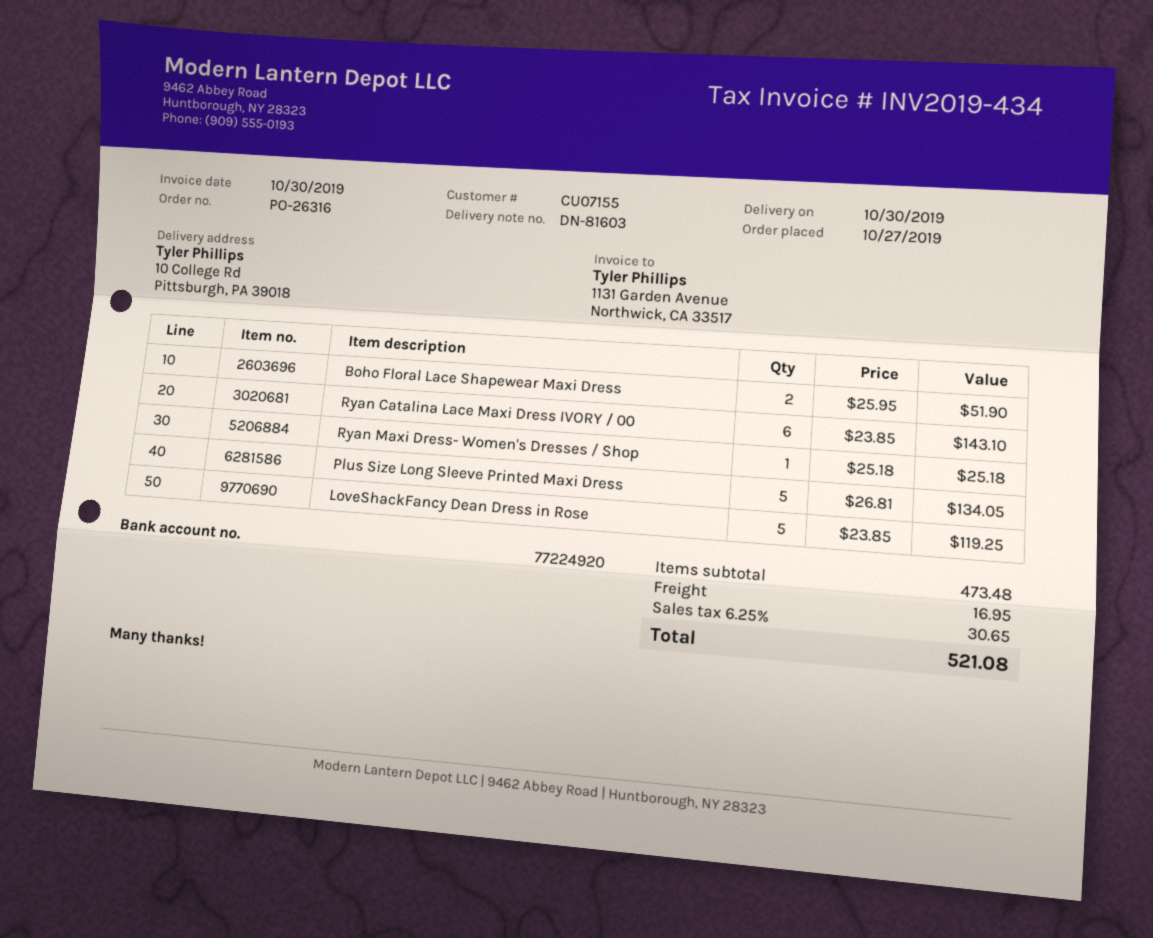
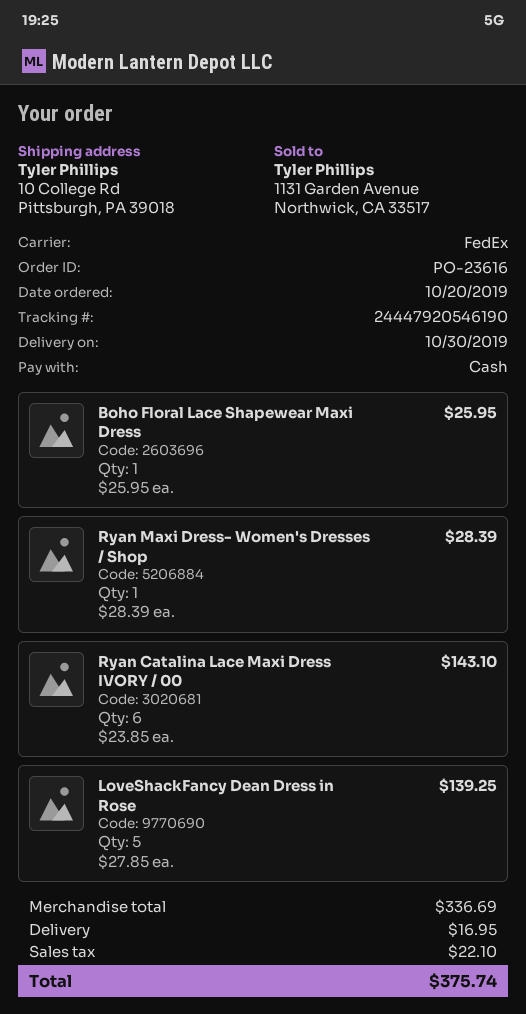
order number: PO-26316 -> PO-23616
order date: 2019-10-27 -> 2019-10-20
Boho Floral Lace Shapewear Maxi Dress: 2 x 25.95 = 51.90 -> 1 x 25.95 = 25.95
Ryan Maxi Dress- Women's Dresses / Shop: 1 x 25.18 = 25.18 -> 1 x 28.39 = 28.39
Plus Size Long Sleeve Printed Maxi Dress: 5 x 26.81 = 134.05 -> none
LoveShackFancy Dean Dress in Rose: 5 x 23.85 = 119.25 -> 5 x 27.85 = 139.25
subtotal: 473.48 -> 336.69
tax: 30.65 -> 22.10
total: 521.08 -> 375.74

